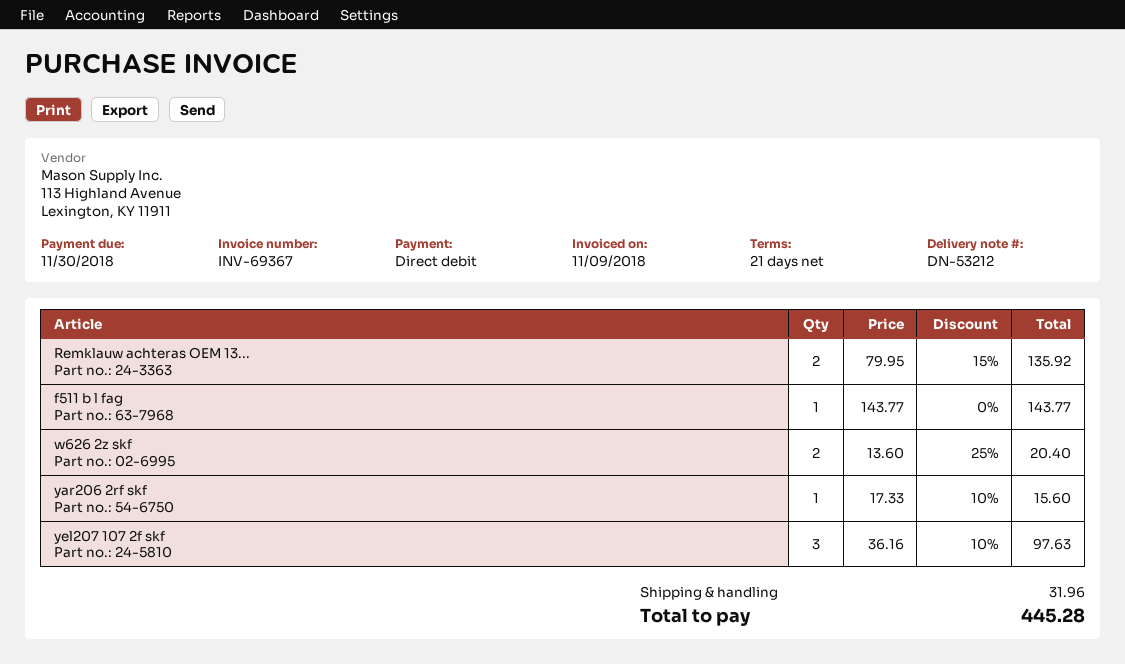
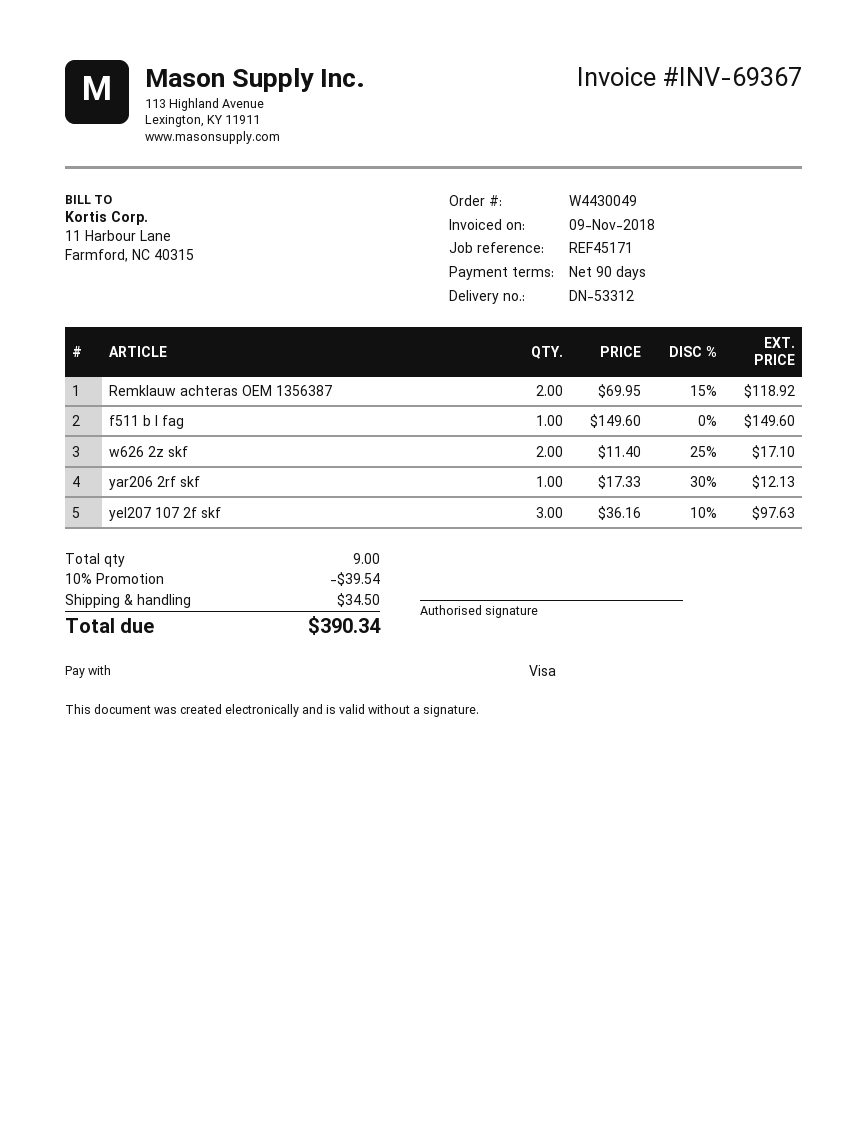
delivery note number: DN-53212 -> DN-53312
payment terms: 21 days -> 90 days
payment method: direct debit -> Visa
Remklauw achteras OEM 13...: 2 x 79.95 - 15% = 135.92 -> 2 x 69.95 - 15% = 118.92
f511 b l fag: 1 x 143.77 = 143.77 -> 1 x 149.60 = 149.60
w626 2z skf: 2 x 13.60 - 25% = 20.40 -> 2 x 11.40 - 25% = 17.10
yar206 2rf skf: 1 x 17.33 - 10% = 15.60 -> 1 x 17.33 - 30% = 12.13
discount: none -> 10% = 39.54
shipping: 31.96 -> 34.50
total: 445.28 -> 390.34

